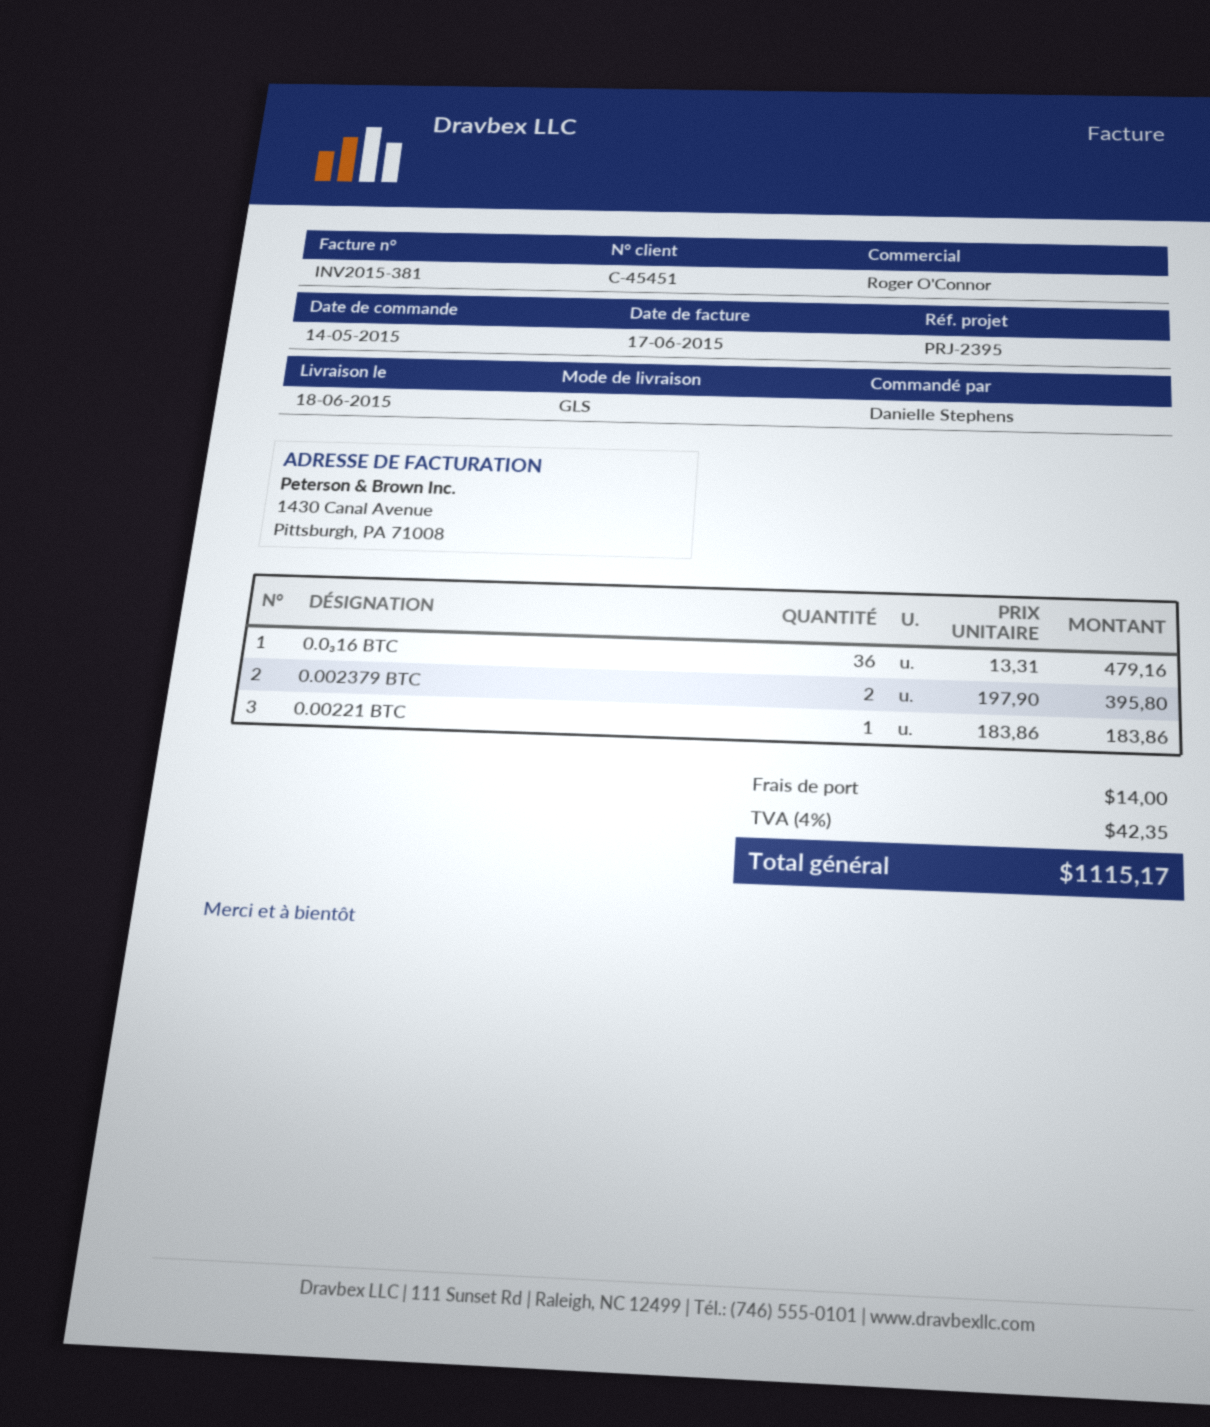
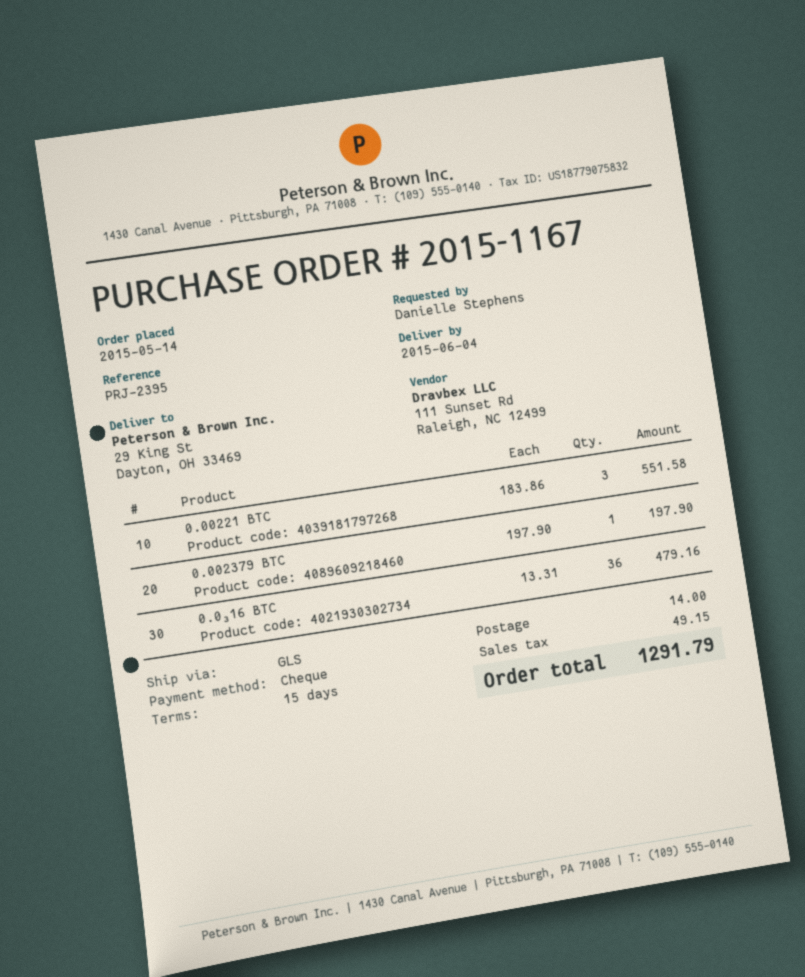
delivery date: 2015-06-18 -> 2015-06-04
0.002379 BTC: 2 x 197.90 = 395.80 -> 1 x 197.90 = 197.90
0.00221 BTC: 1 x 183.86 = 183.86 -> 3 x 183.86 = 551.58
tax: 42.35 -> 49.15
total: 1115.17 -> 1291.79

